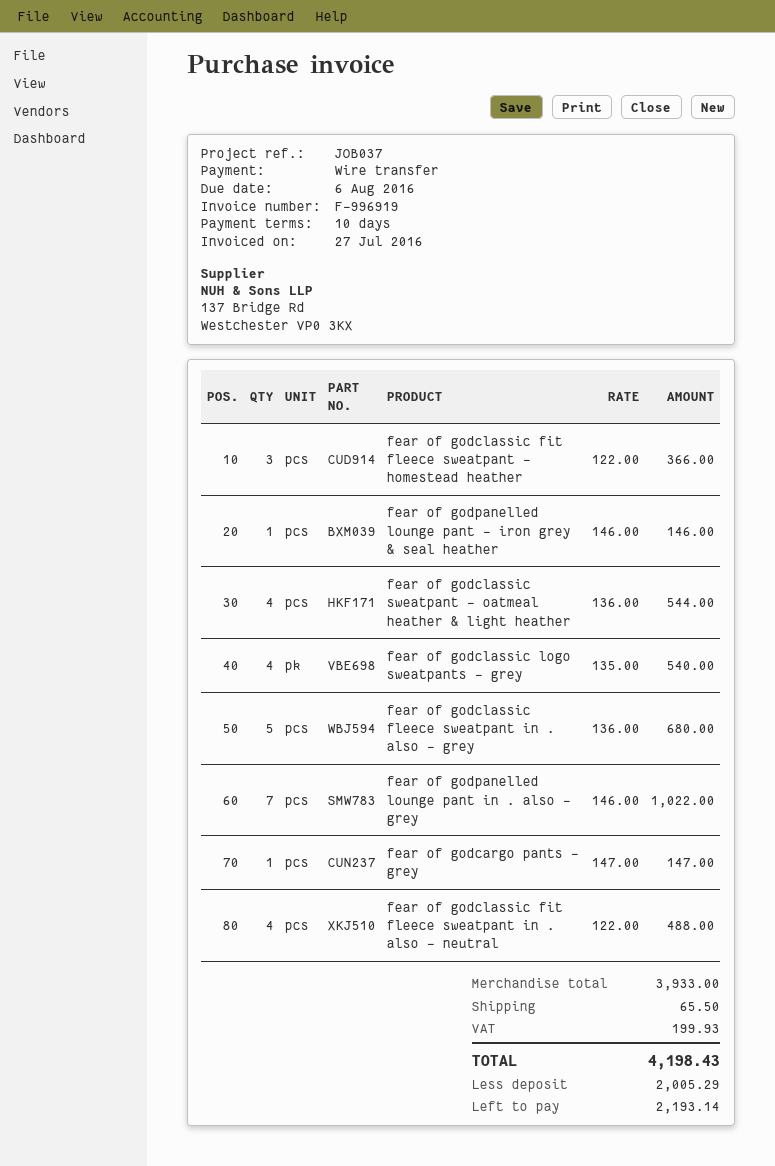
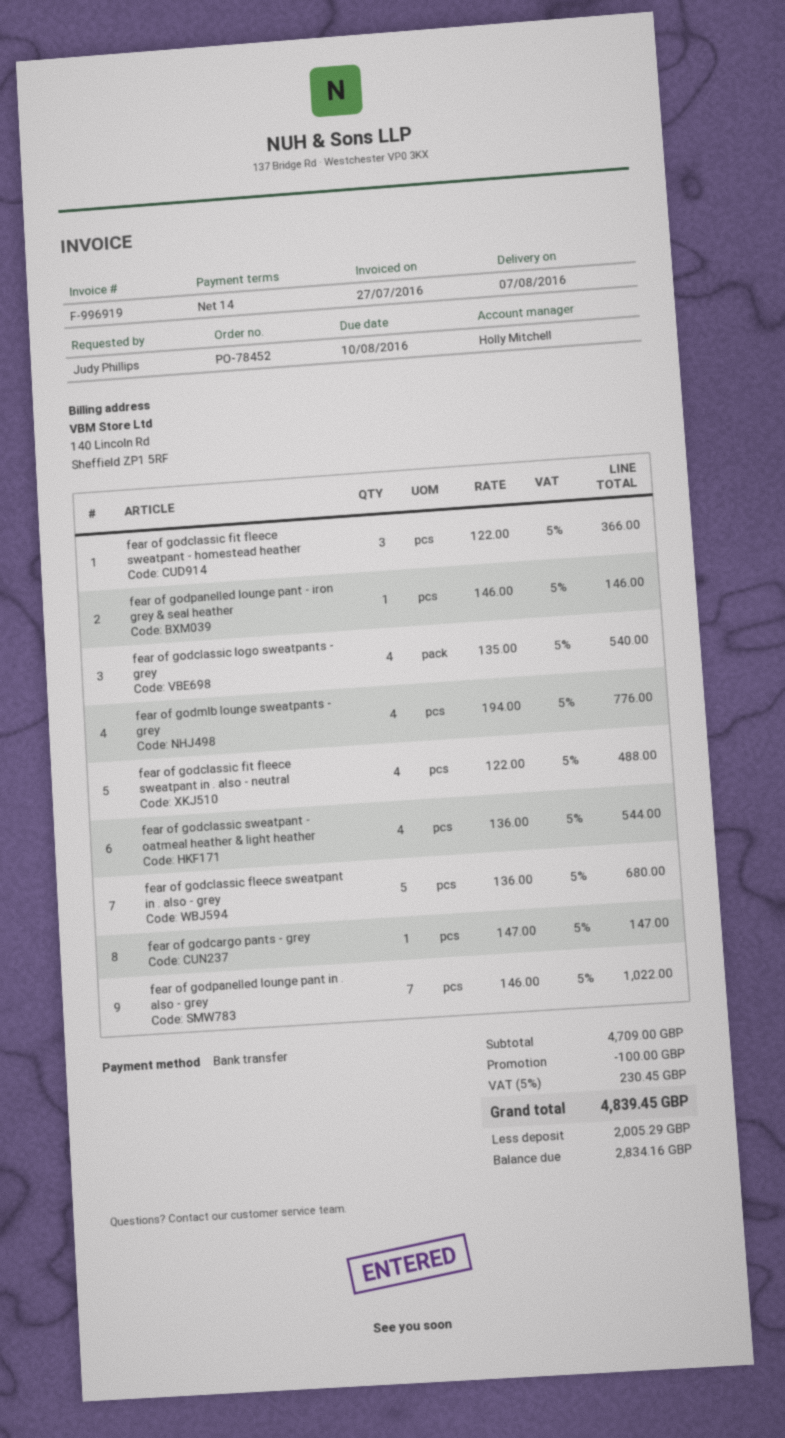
payment terms: 10 days -> 14 days
due date: 2016-08-06 -> 2016-08-10
fear of godmlb lounge sweatpants - grey: none -> 4 x 194.00 = 776.00
subtotal: 3933.00 -> 4709.00
discount: none -> 100.00
shipping: 65.50 -> none
tax: 199.93 -> 230.45
total: 4198.43 -> 4839.45
balance: 2193.14 -> 2834.16

